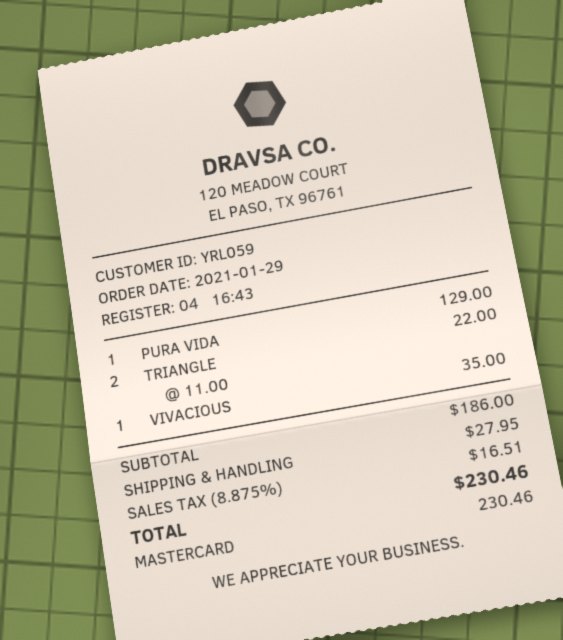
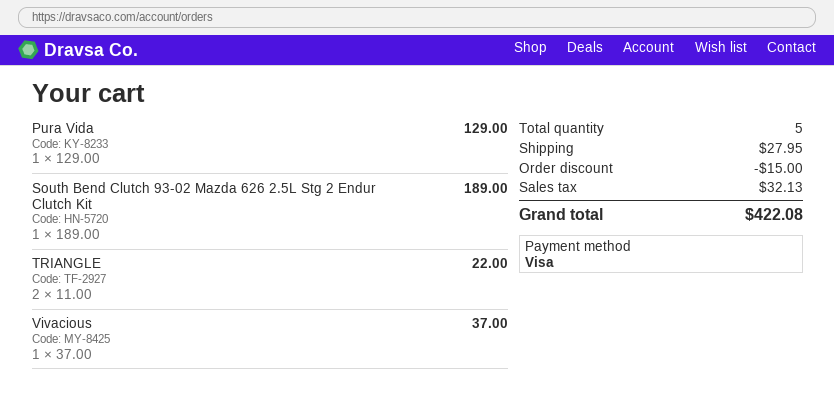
payment method: Mastercard -> Visa
VIVACIOUS: 1 x 35.00 = 35.00 -> 1 x 37.00 = 37.00
South Bend Clutch 93-02 Mazda 626 2.5L Stg 2 Endur Clutch Kit: none -> 1 x 189.00 = 189.00
discount: none -> 15.00
tax: 16.51 -> 32.13
total: 230.46 -> 422.08

